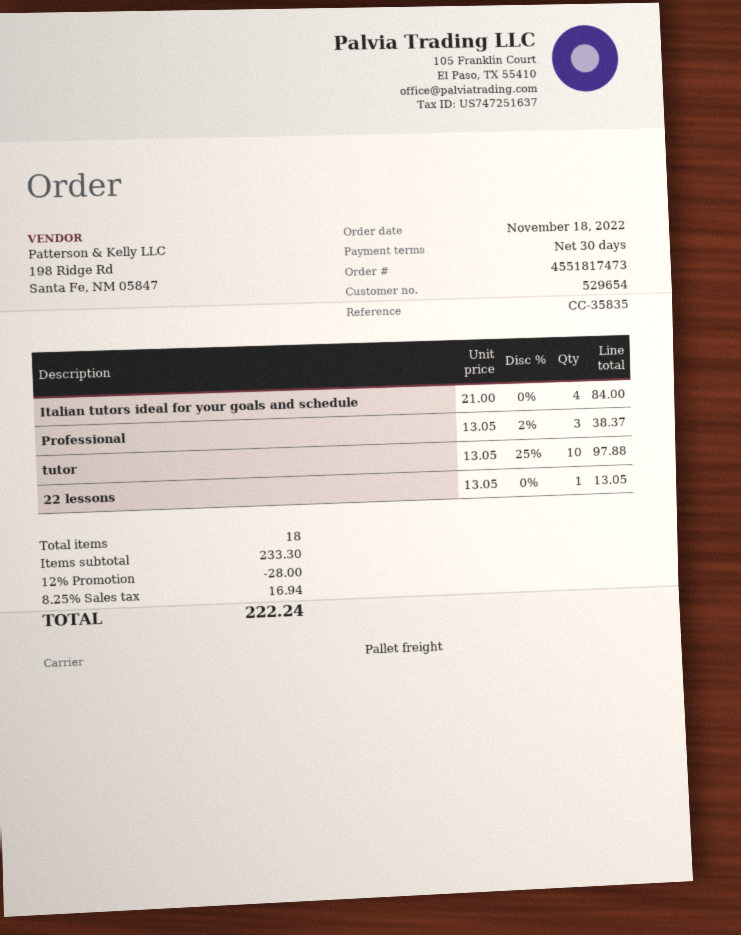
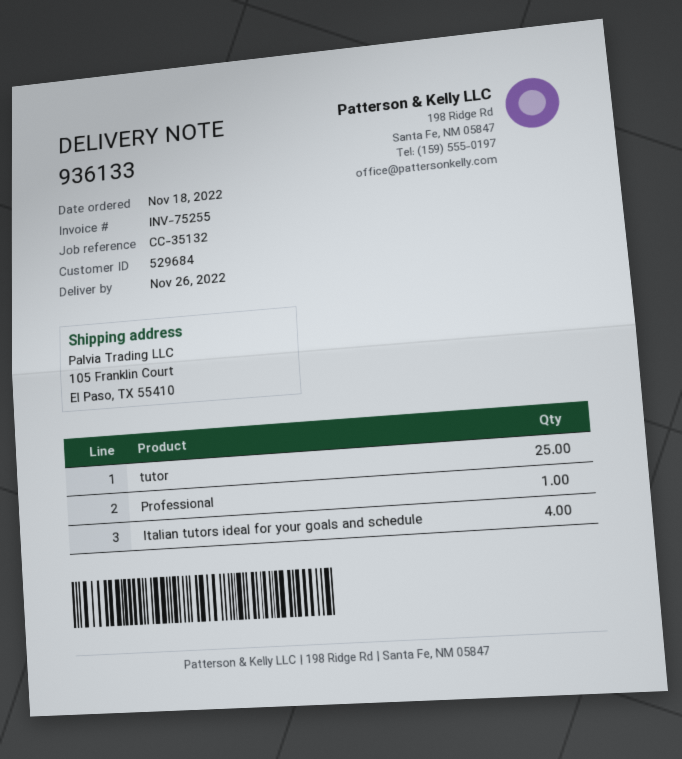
customer number: 529654 -> 529684
reference: CC-35835 -> CC-35132
Professional: 3 -> 1
tutor: 10 -> 25
22 lessons: 1 -> none

